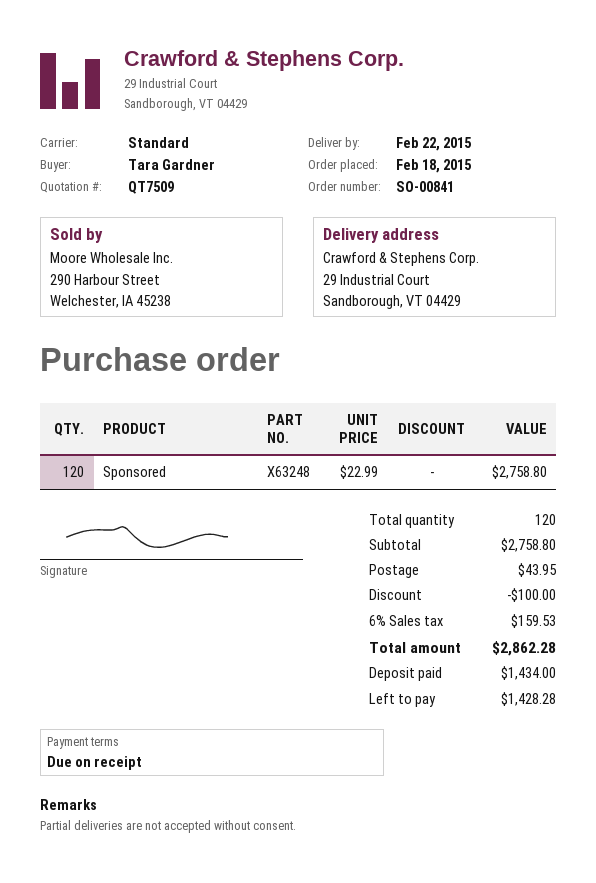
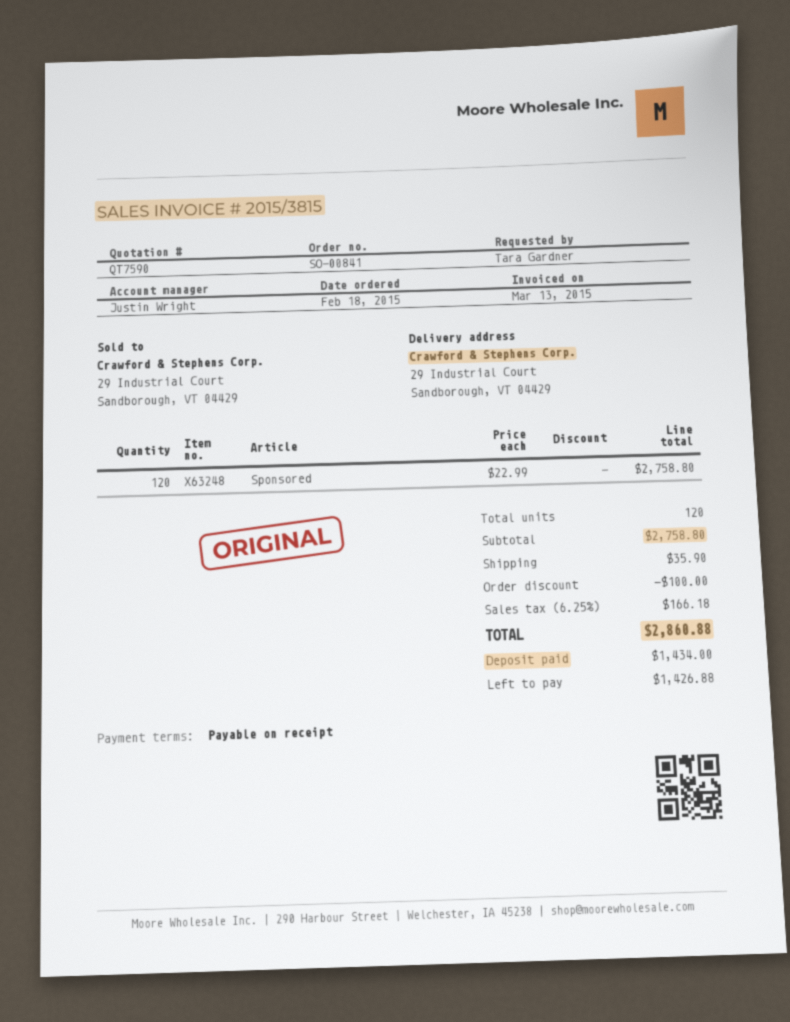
quote number: QT7509 -> QT7590
shipping: 43.95 -> 35.90
tax: 6% = 159.53 -> 6.25% = 166.18
total: 2862.28 -> 2860.88
balance: 1428.28 -> 1426.88

